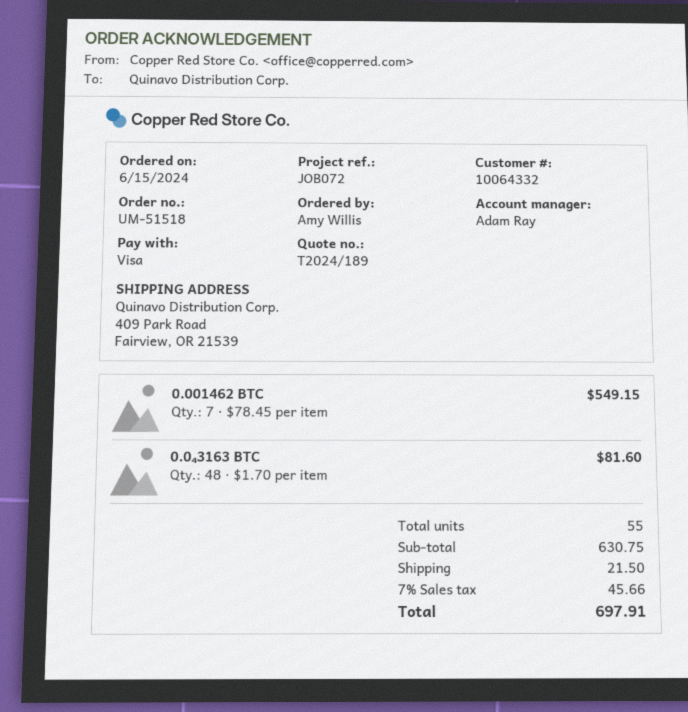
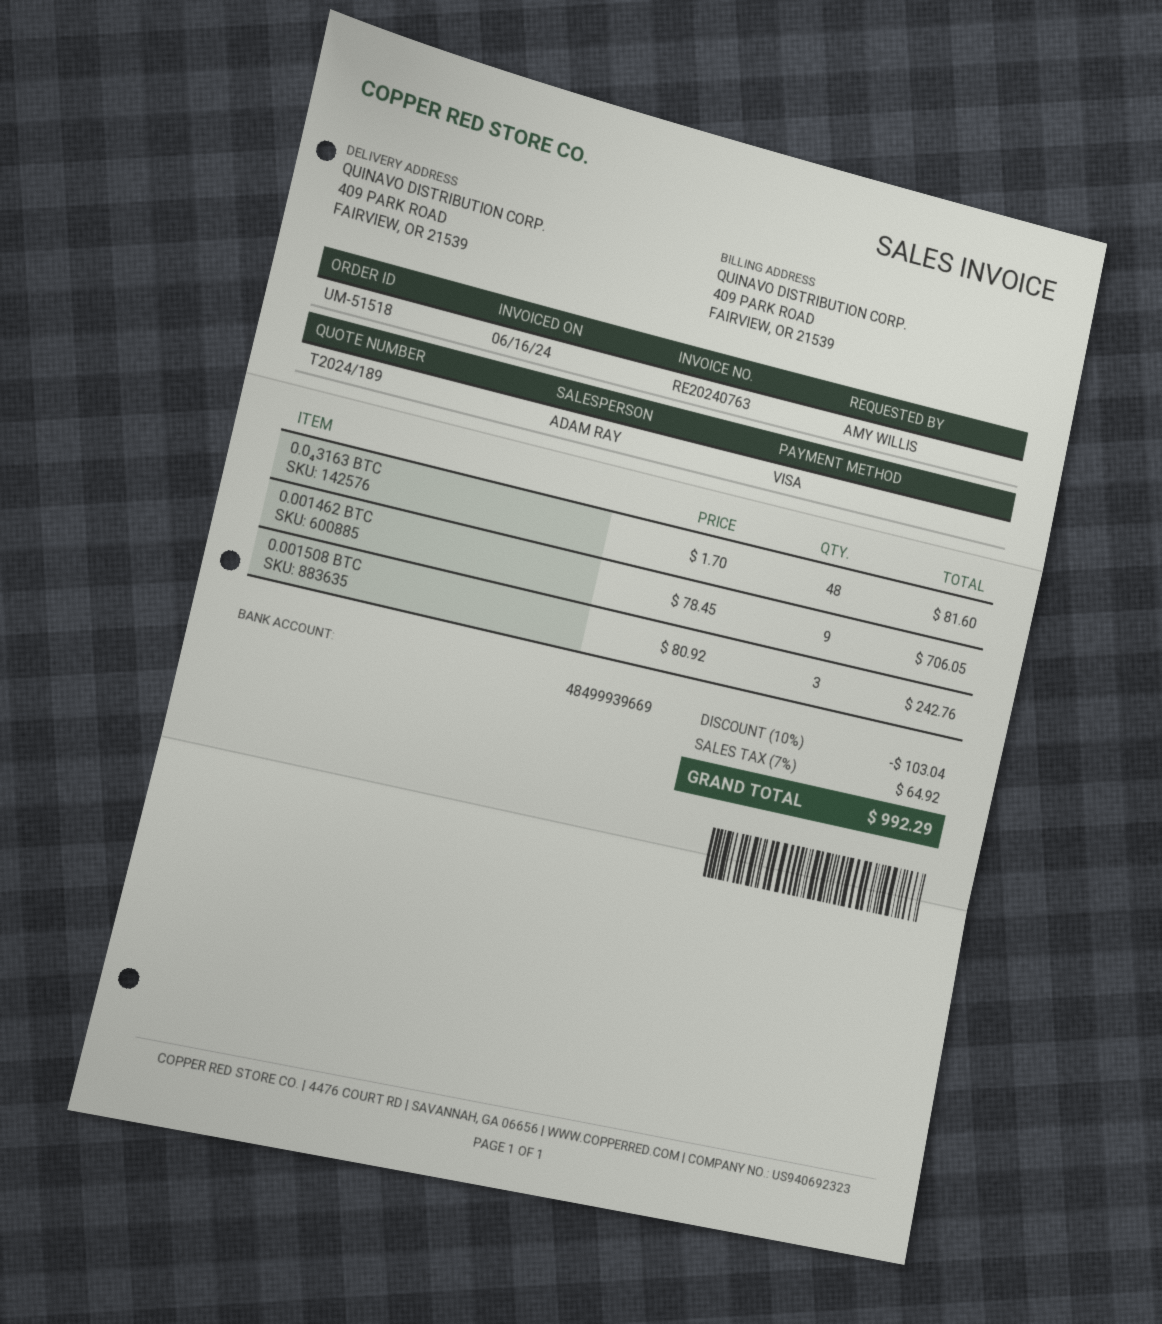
0.001462 BTC: 7 x 78.45 = 549.15 -> 9 x 78.45 = 706.05
0.001508 BTC: none -> 3 x 80.92 = 242.76
discount: none -> 10% = 103.04
shipping: 21.50 -> none
tax: 7% = 45.66 -> 7% = 64.92
total: 697.91 -> 992.29

